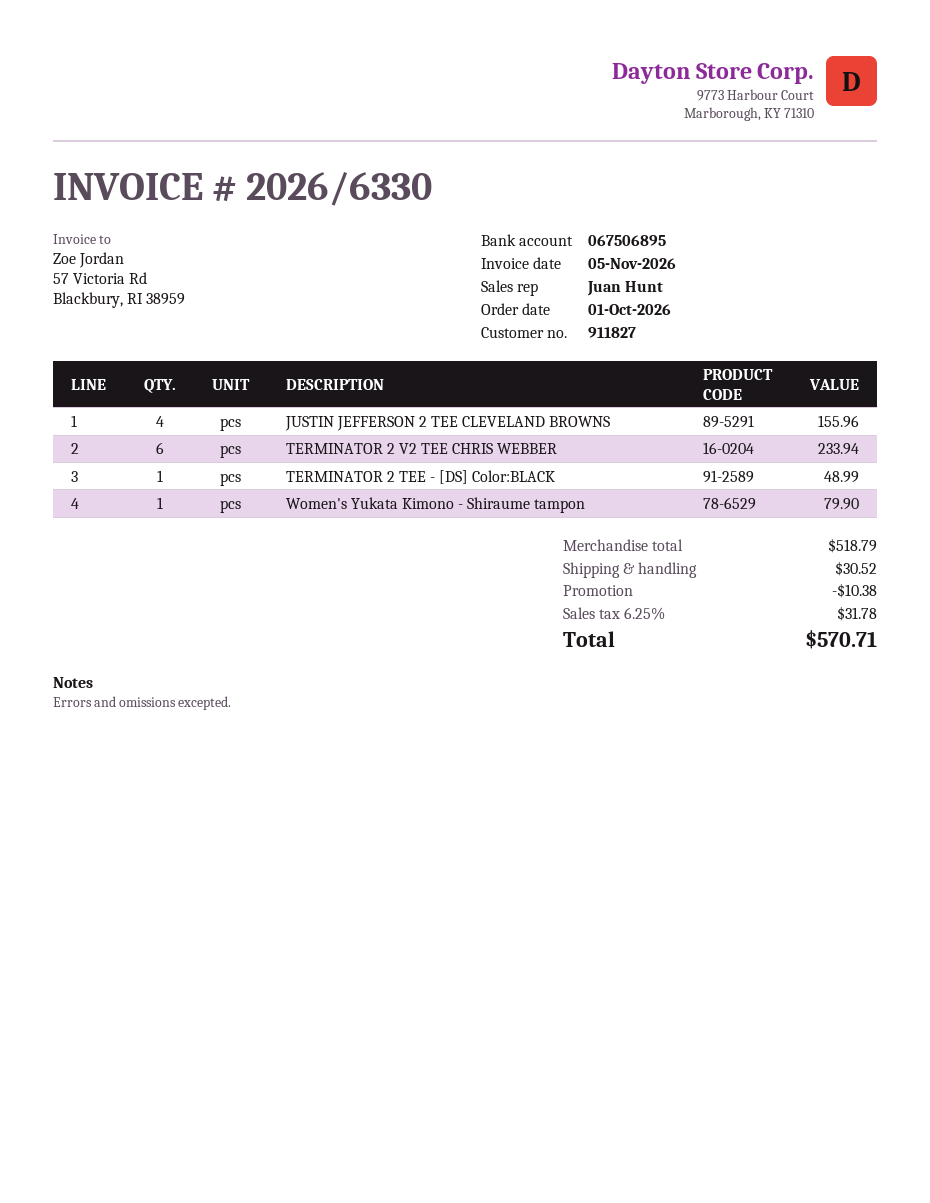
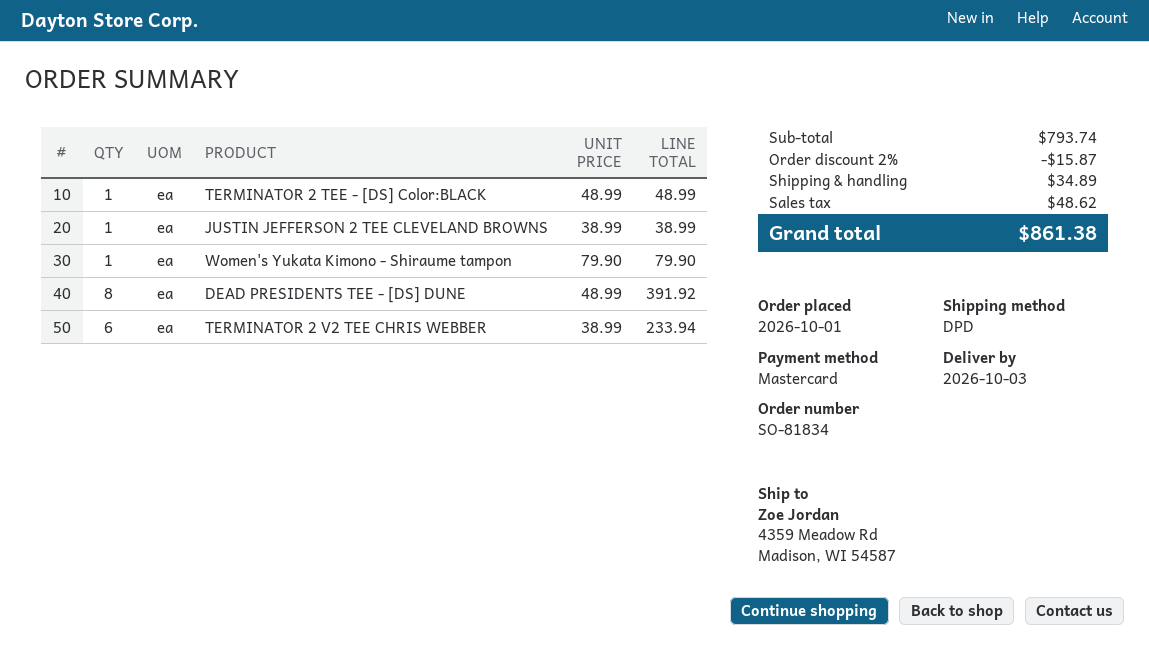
JUSTIN JEFFERSON 2 TEE CLEVELAND BROWNS: 4 for 155.96 -> 1 for 38.99
DEAD PRESIDENTS TEE - [DS] DUNE: none -> 8 for 391.92
subtotal: 518.79 -> 793.74
discount: 10.38 -> 15.87
shipping: 30.52 -> 34.89
tax: 31.78 -> 48.62
total: 570.71 -> 861.38

